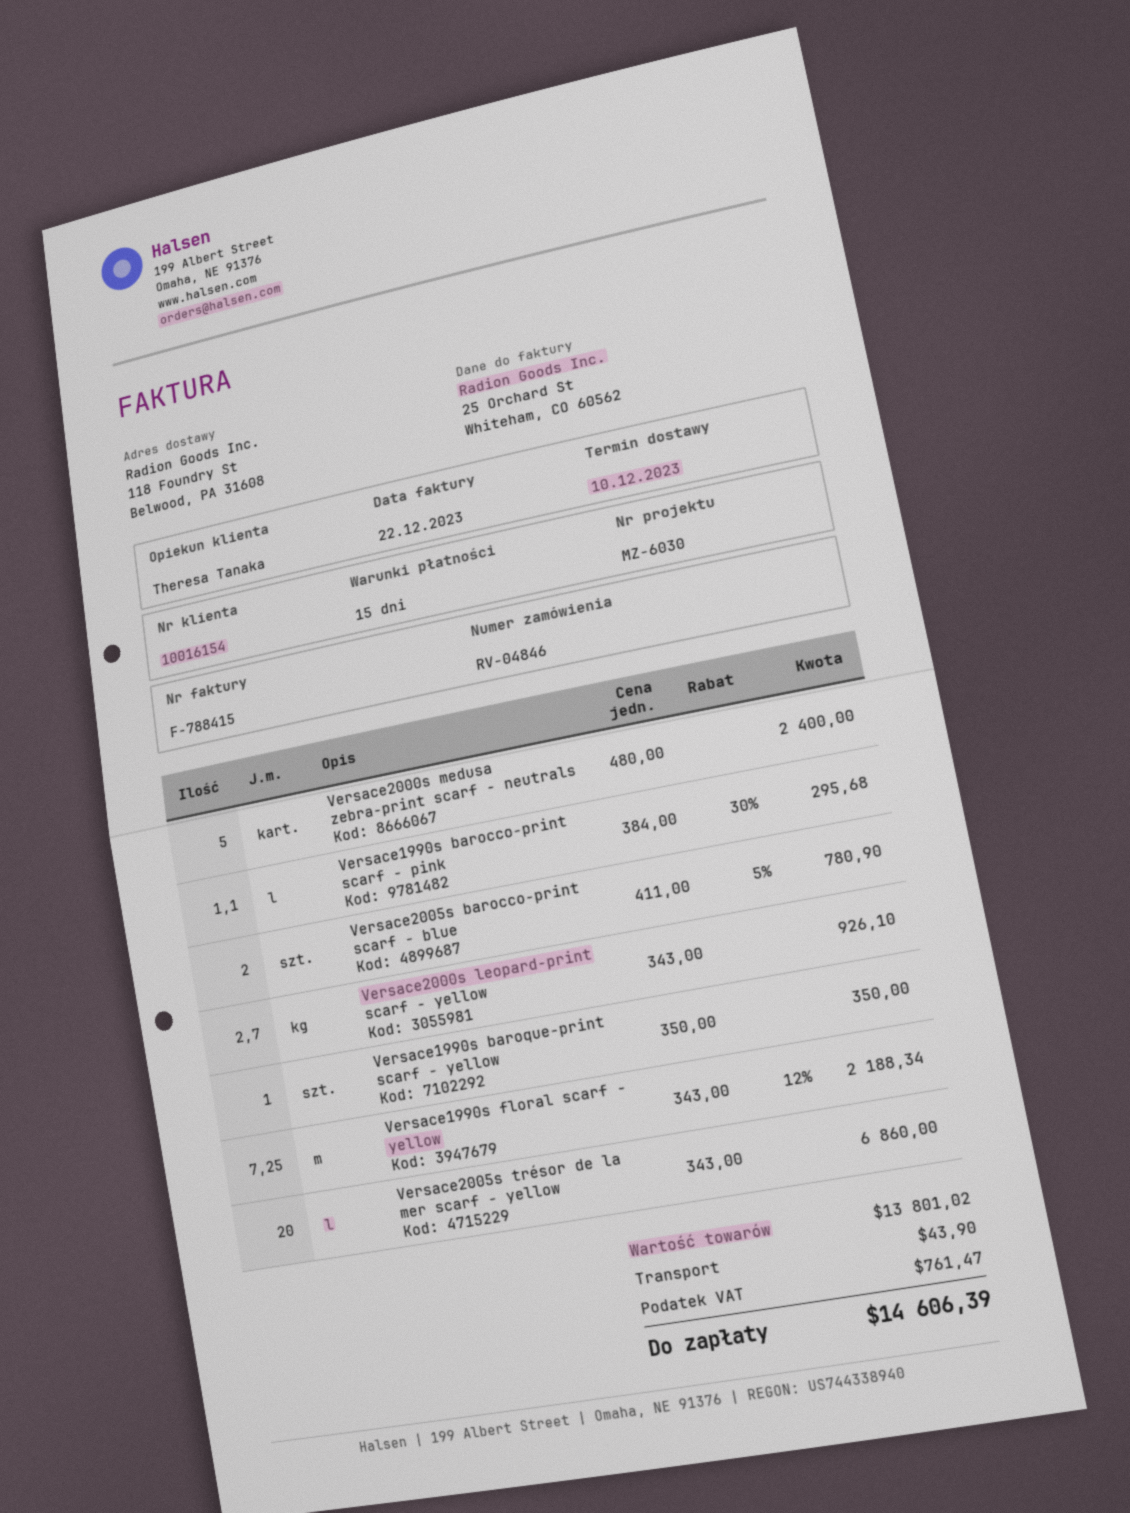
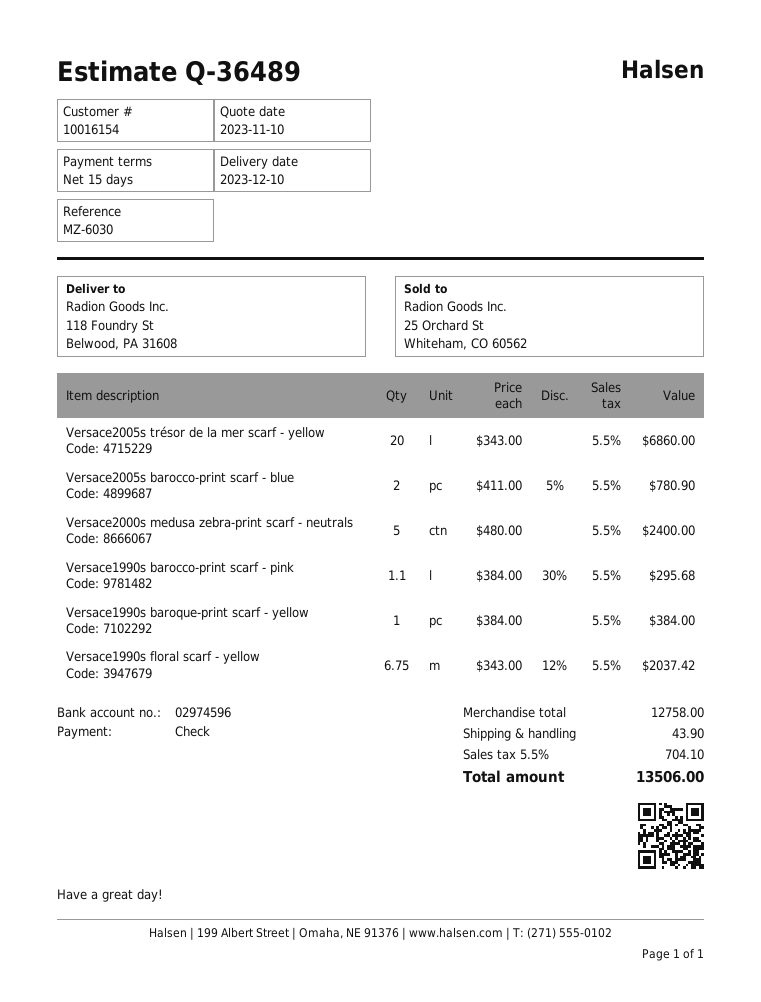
Versace2000s leopard-print scarf - yellow: 2.7 x 343.00 = 926.10 -> none
Versace1990s baroque-print scarf - yellow: 1 x 350.00 = 350.00 -> 1 x 384.00 = 384.00
Versace1990s floral scarf - yellow: 7.25 x 343.00 - 12% = 2188.34 -> 6.75 x 343.00 - 12% = 2037.42
subtotal: 13801.02 -> 12758.00
tax: 761.47 -> 704.10
total: 14606.39 -> 13506.00

